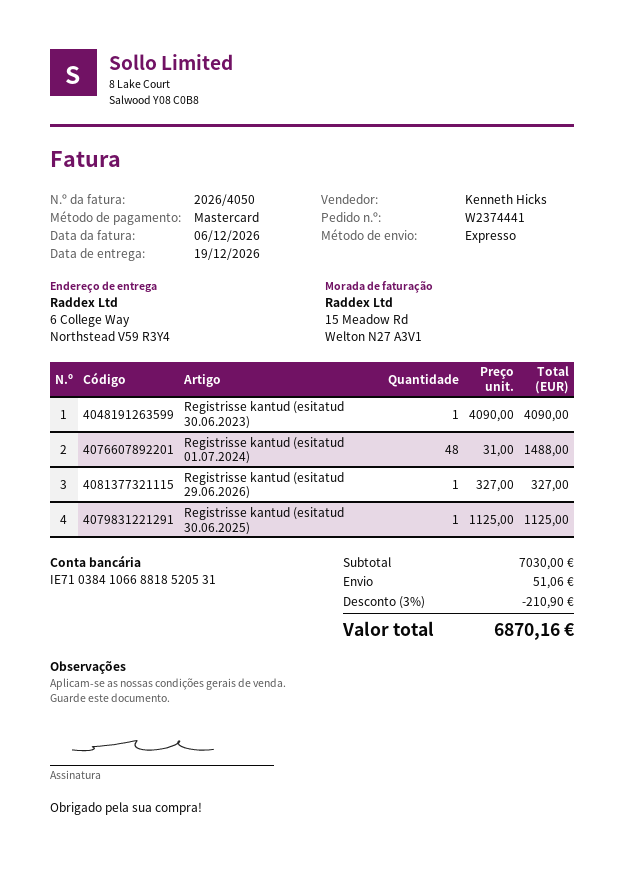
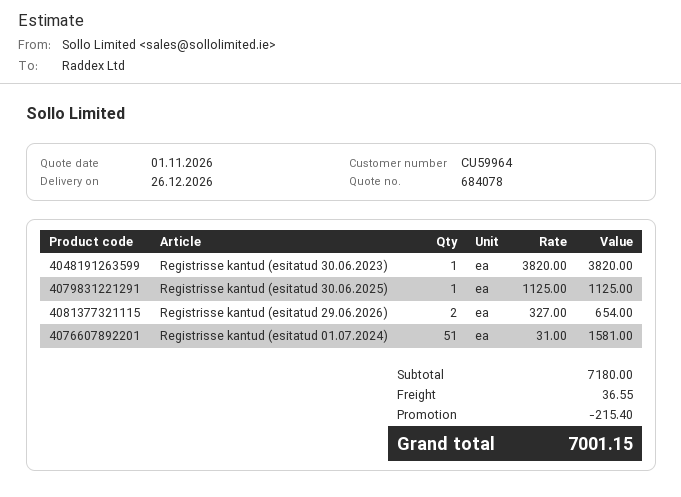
delivery date: 2026-12-19 -> 2026-12-26
Registrisse kantud (esitatud 30.06.2023): 1 x 4090.00 = 4090.00 -> 1 x 3820.00 = 3820.00
Registrisse kantud (esitatud 01.07.2024): 48 x 31.00 = 1488.00 -> 51 x 31.00 = 1581.00
Registrisse kantud (esitatud 29.06.2026): 1 x 327.00 = 327.00 -> 2 x 327.00 = 654.00
subtotal: 7030.00 -> 7180.00
discount: 210.90 -> 215.40
shipping: 51.06 -> 36.55
total: 6870.16 -> 7001.15

